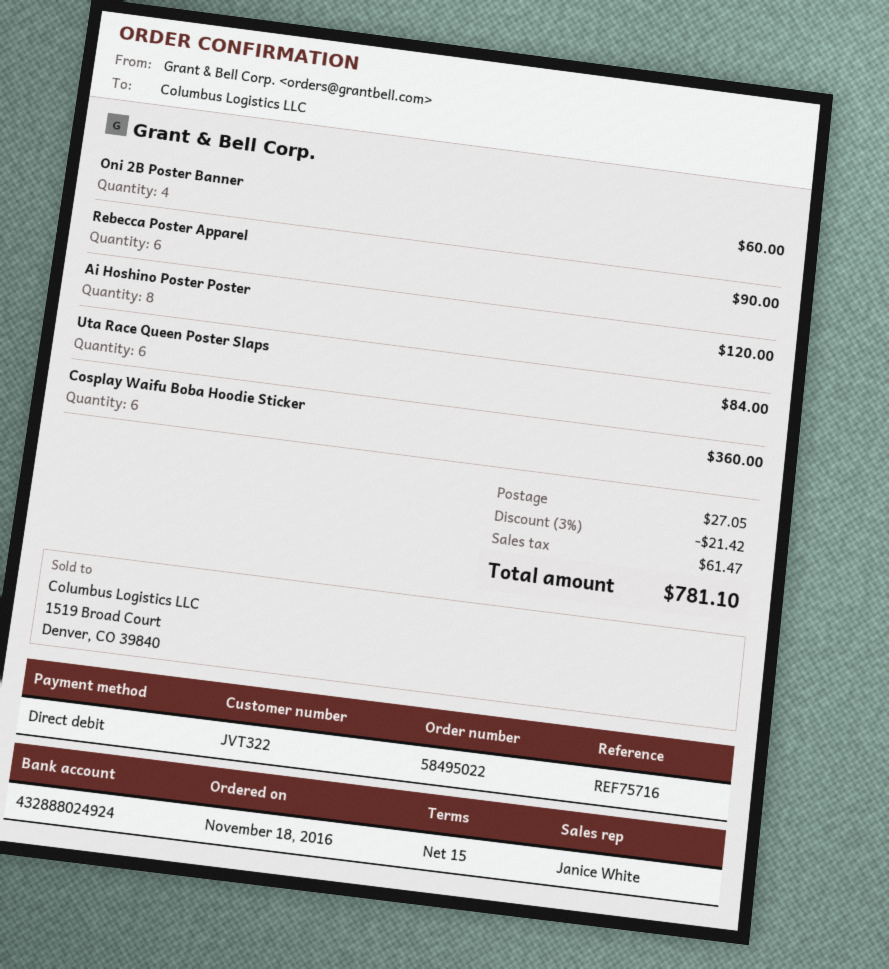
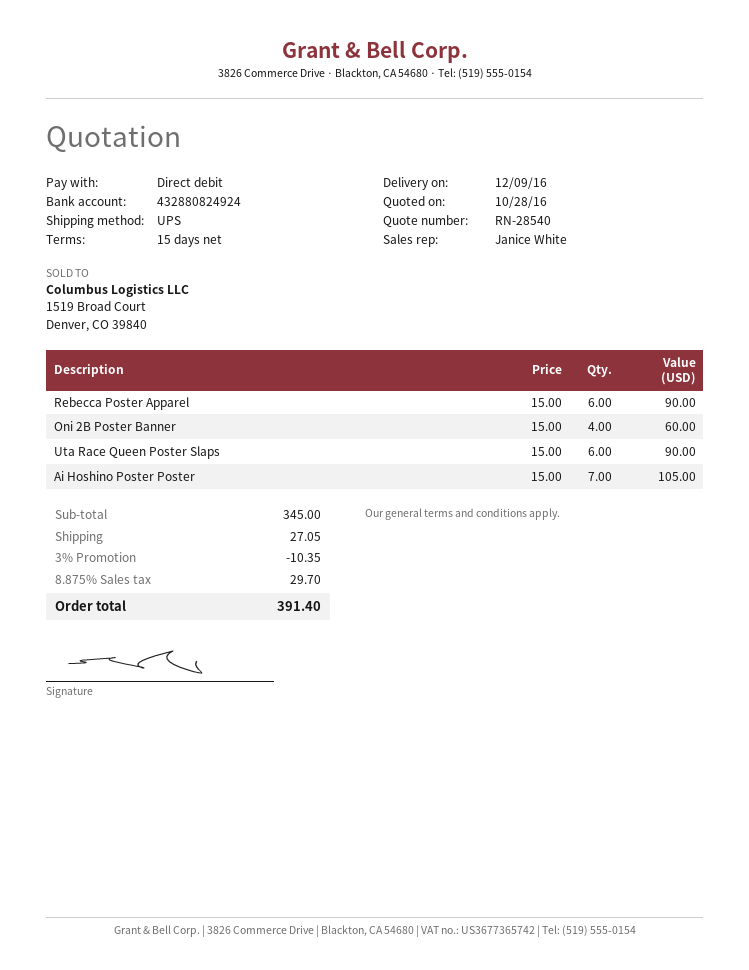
bank account: 432888024924 -> 432880824924
Ai Hoshino Poster Poster: 8 for 120.00 -> 7 for 105.00
Uta Race Queen Poster Slaps: 6 for 84.00 -> 6 for 90.00
Cosplay Waifu Boba Hoodie Sticker: 6 for 360.00 -> none
discount: 3% = 21.42 -> 3% = 10.35
tax: 61.47 -> 29.70
total: 781.10 -> 391.40

